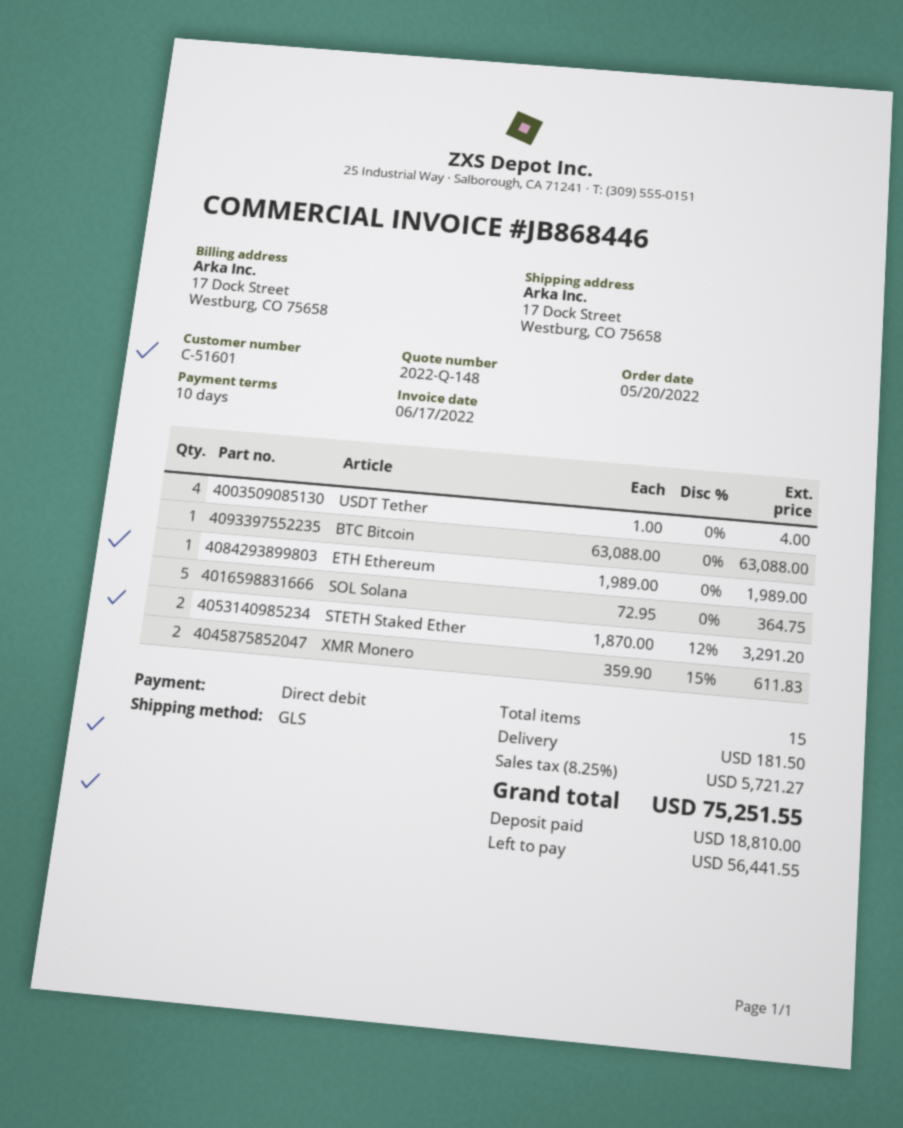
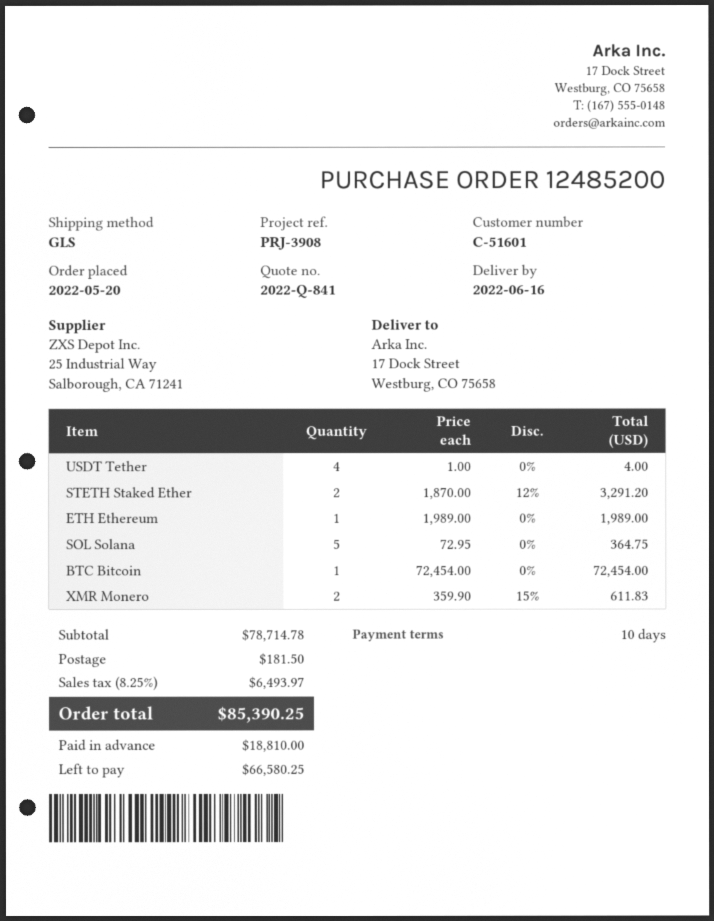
quote number: 2022-Q-148 -> 2022-Q-841
BTC Bitcoin: 1 x 63088.00 = 63088.00 -> 1 x 72454.00 = 72454.00
tax: 8.25% = 5721.27 -> 8.25% = 6493.97
total: 75251.55 -> 85390.25
balance: 56441.55 -> 66580.25

